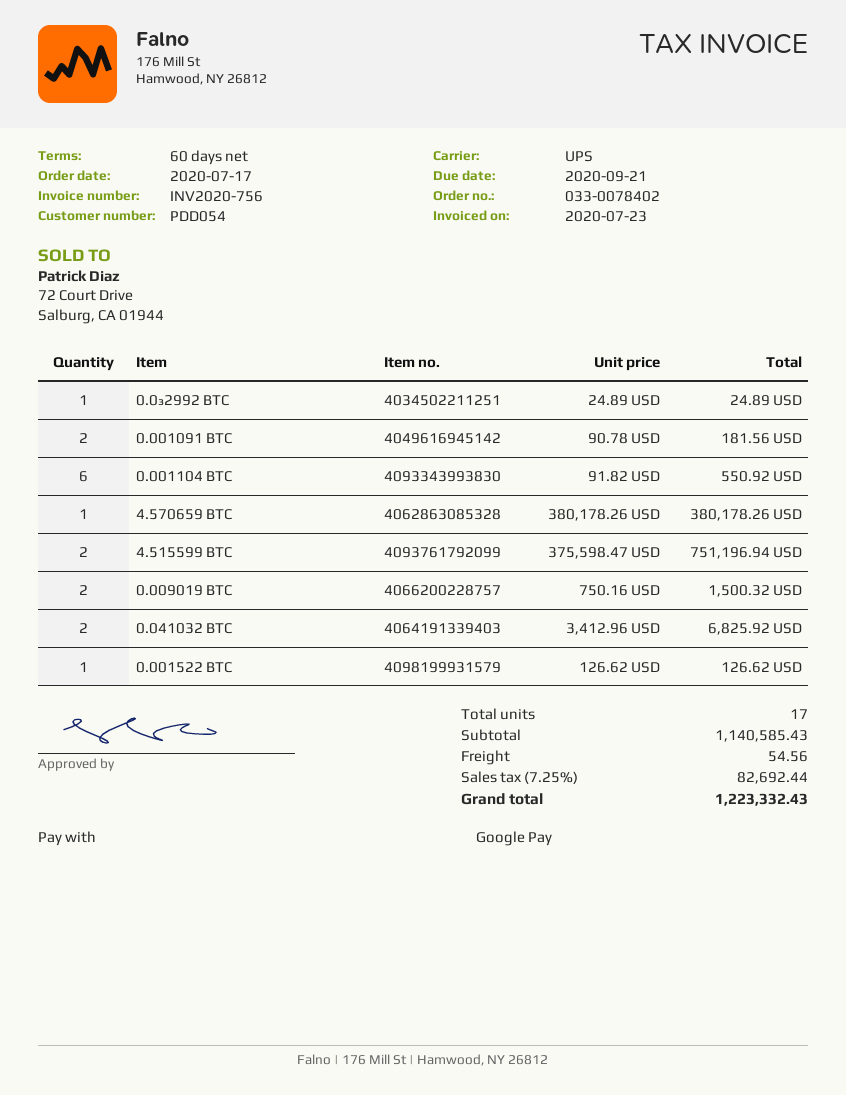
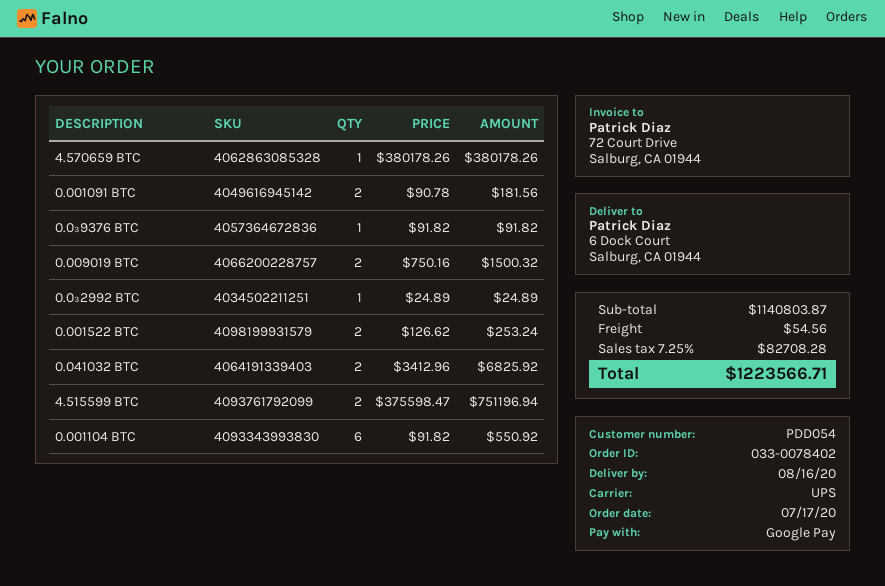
0.001522 BTC: 1 x 126.62 = 126.62 -> 2 x 126.62 = 253.24
0.0₃9376 BTC: none -> 1 x 91.82 = 91.82
subtotal: 1140585.43 -> 1140803.87
tax: 7.25% = 82692.44 -> 7.25% = 82708.28
total: 1223332.43 -> 1223566.71

